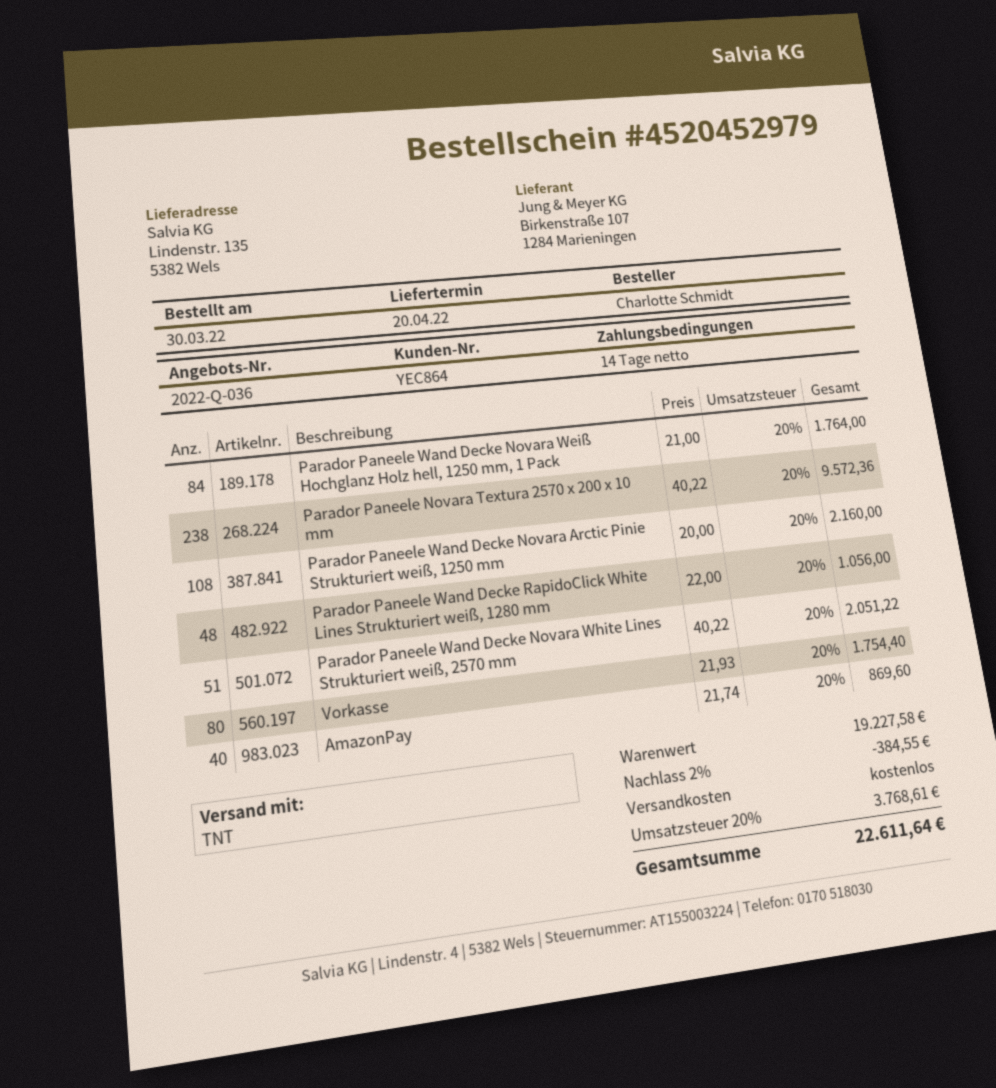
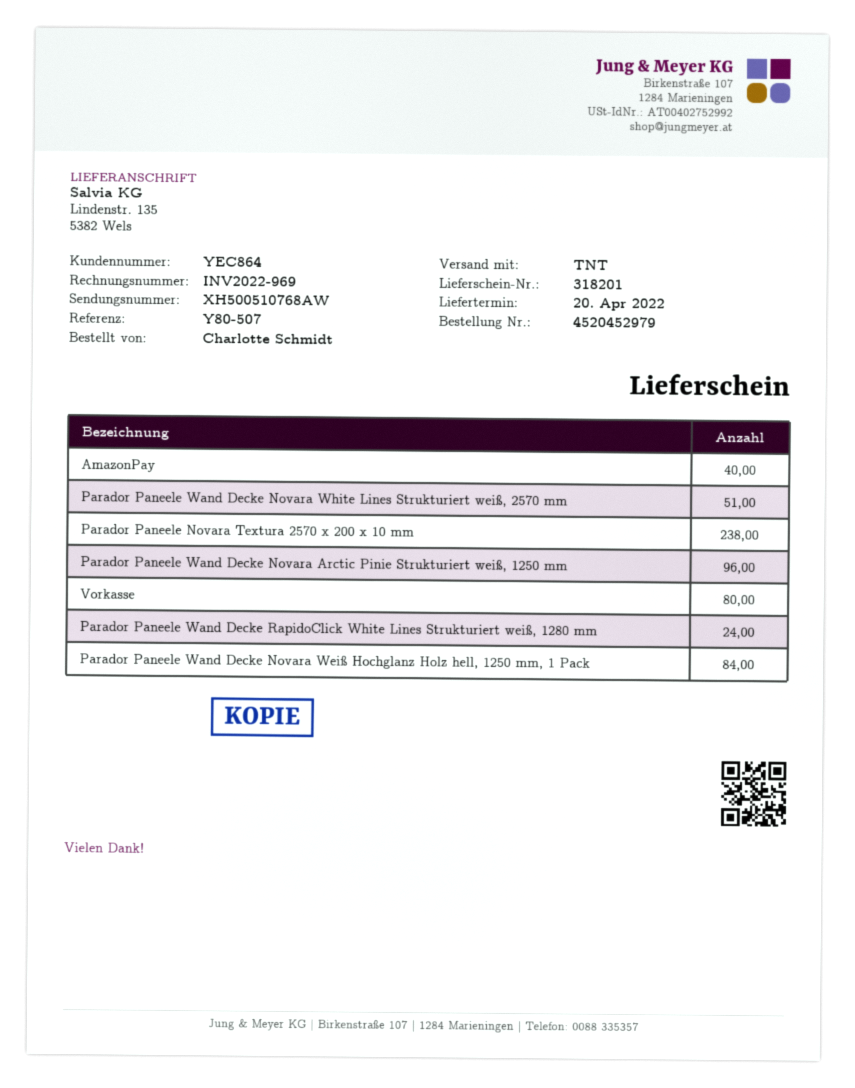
Parador Paneele Wand Decke Novara Arctic Pinie Strukturiert weiß, 1250 mm: 108 -> 96
Parador Paneele Wand Decke RapidoClick White Lines Strukturiert weiß, 1280 mm: 48 -> 24

